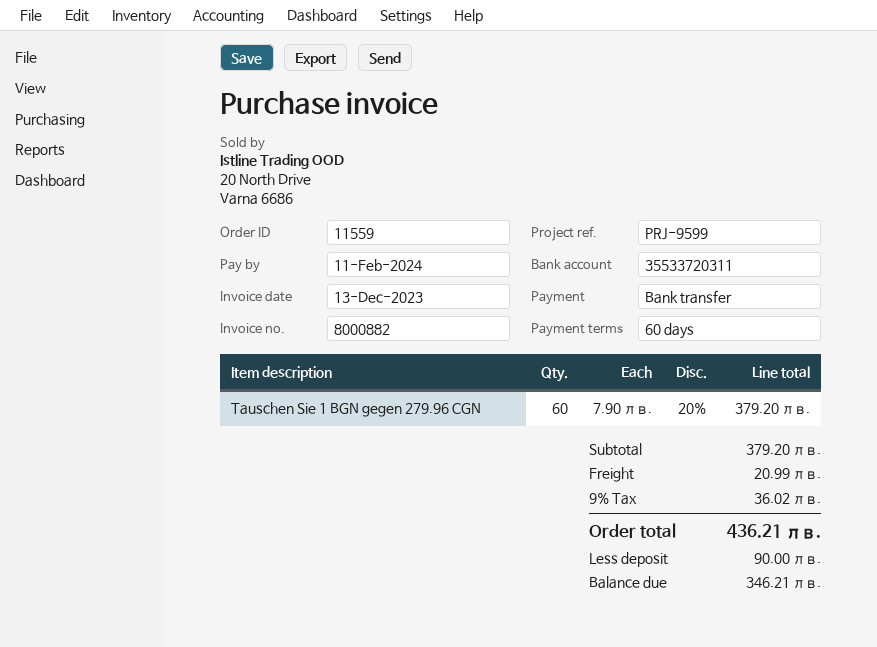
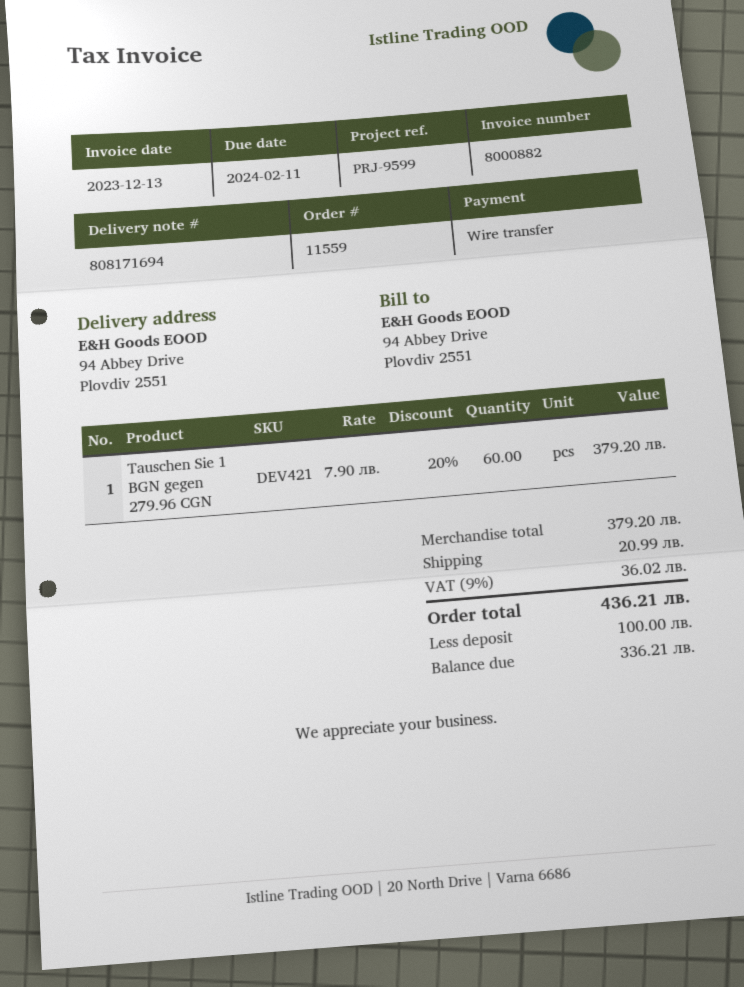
deposit: 90.00 -> 100.00
balance: 346.21 -> 336.21

